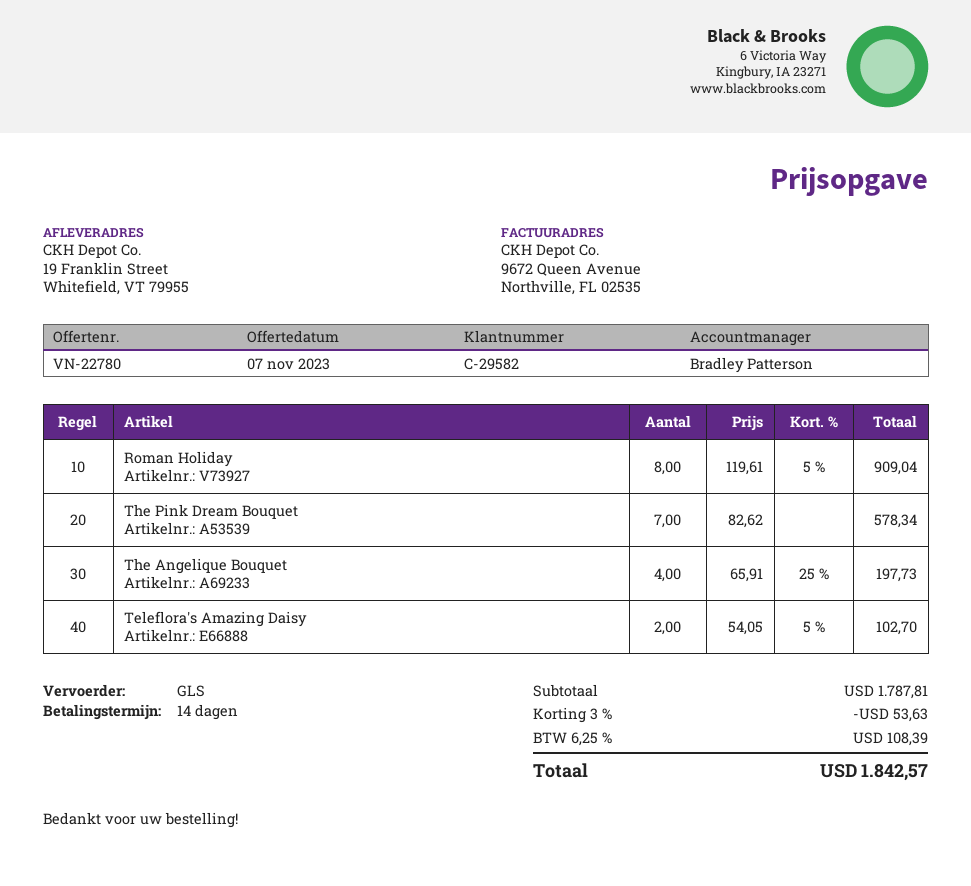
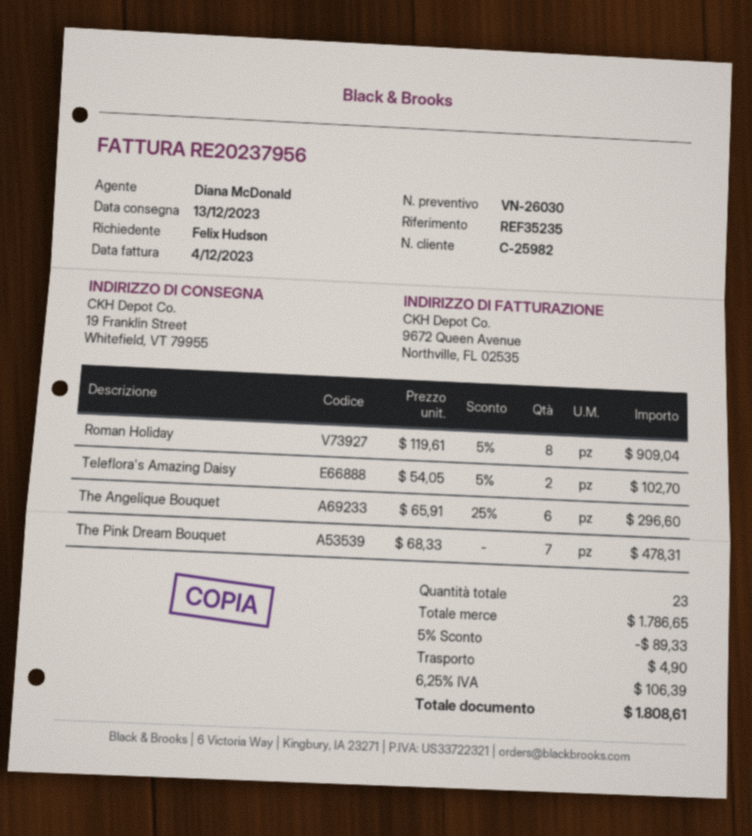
quote number: VN-22780 -> VN-26030
customer number: C-29582 -> C-25982
sales rep: Bradley Patterson -> Diana McDonald
The Pink Dream Bouquet: 7 x 82.62 = 578.34 -> 7 x 68.33 = 478.31
The Angelique Bouquet: 4 x 65.91 - 25% = 197.73 -> 6 x 65.91 - 25% = 296.60
subtotal: 1787.81 -> 1786.65
discount: 3% = 53.63 -> 5% = 89.33
shipping: none -> 4.90
tax: 6.25% = 108.39 -> 6.25% = 106.39
total: 1842.57 -> 1808.61

